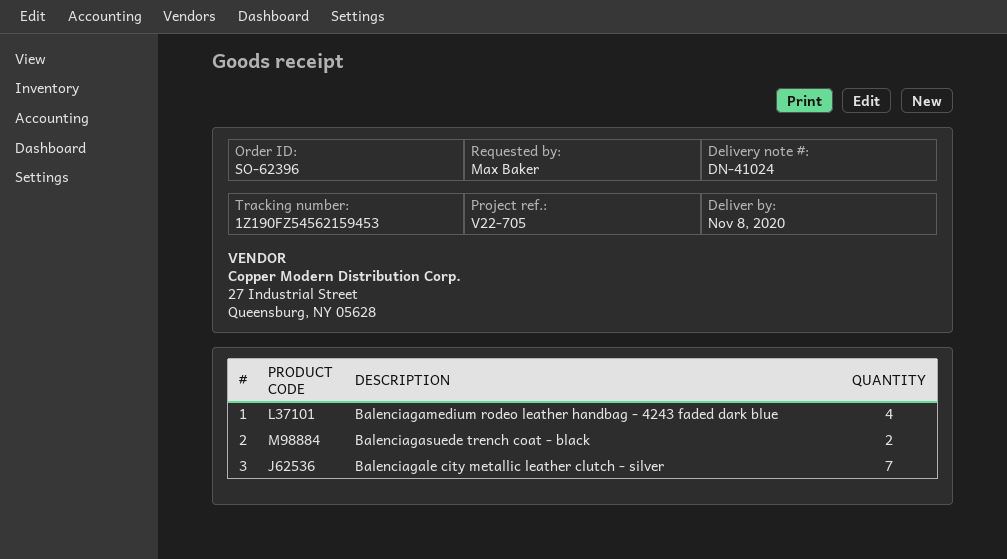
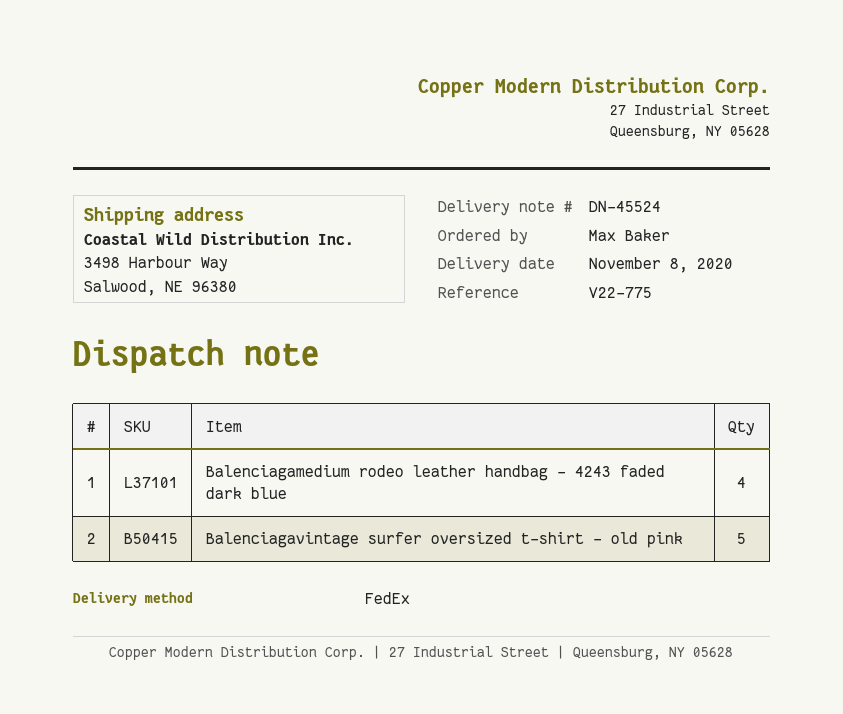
delivery note number: DN-41024 -> DN-45524
reference: V22-705 -> V22-775
Balenciagasuede trench coat - black: 2 -> none
Balenciagale city metallic leather clutch - silver: 7 -> none
Balenciagavintage surfer oversized t-shirt - old pink: none -> 5

